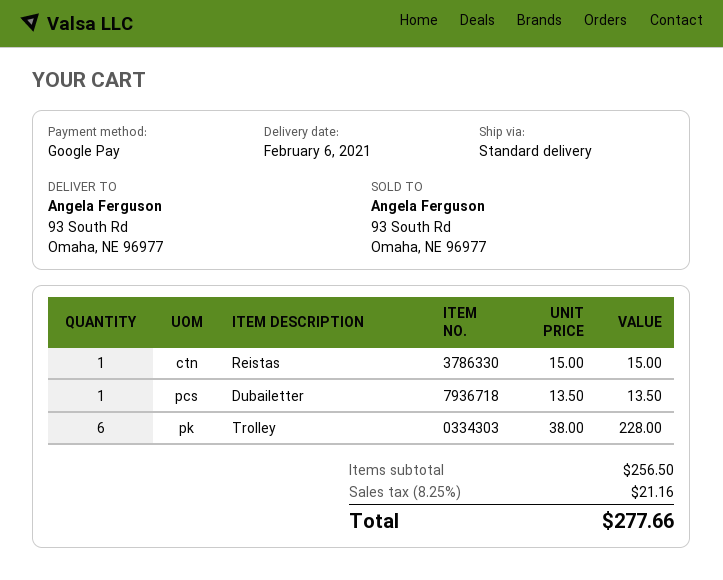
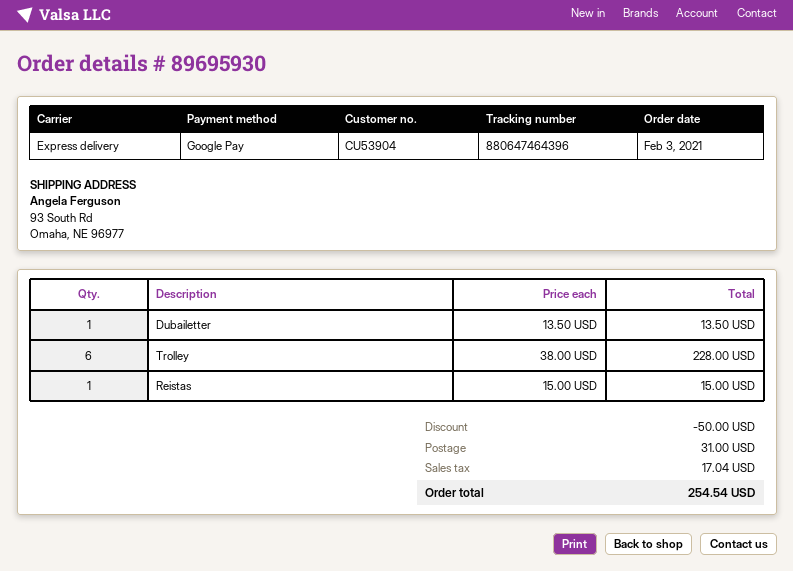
shipping method: standard -> express
discount: none -> 50.00
shipping: none -> 31.00
tax: 21.16 -> 17.04
total: 277.66 -> 254.54

